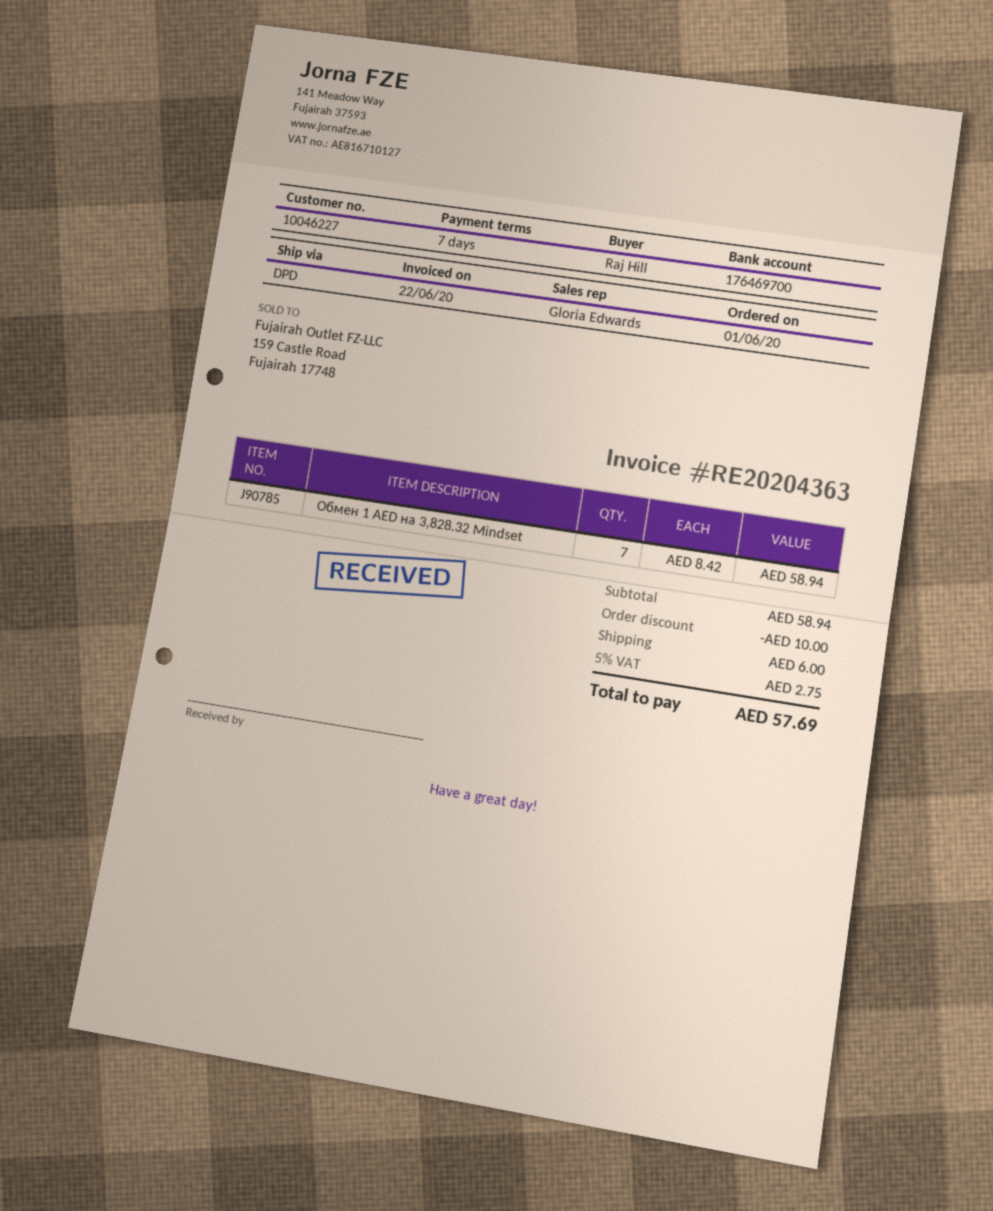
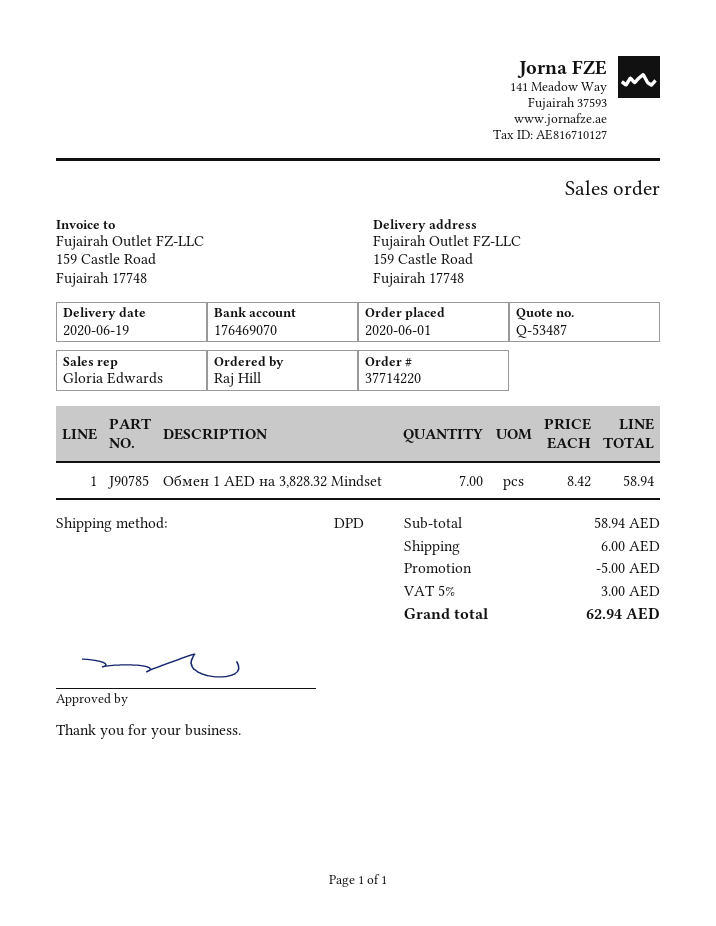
bank account: 176469700 -> 176469070
discount: 10.00 -> 5.00
tax: 5% = 2.75 -> 5% = 3.00
total: 57.69 -> 62.94

